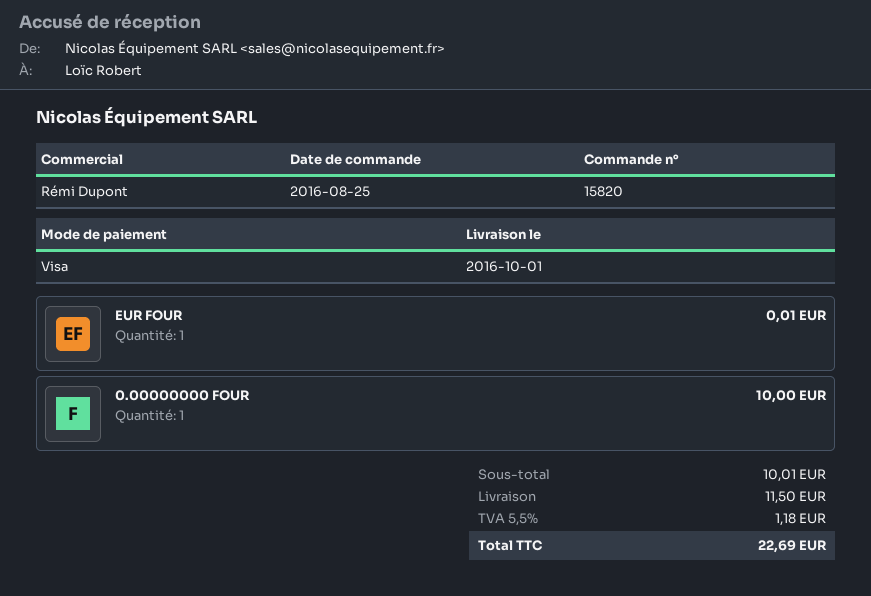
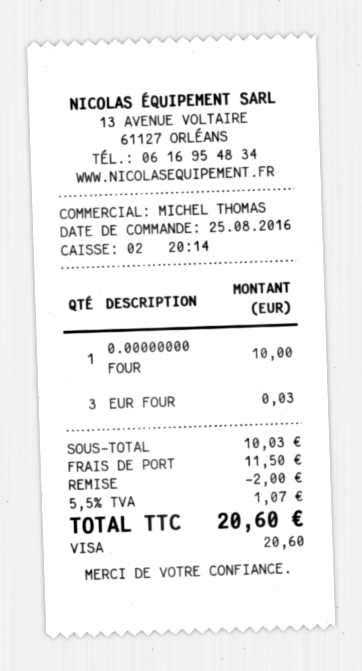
sales rep: Rémi Dupont -> MICHEL THOMAS
EUR FOUR: 1 for 0.01 -> 3 for 0.03
subtotal: 10.01 -> 10.03
discount: none -> 2.00
tax: 5.5% = 1.18 -> 5.5% = 1.07
total: 22.69 -> 20.60

